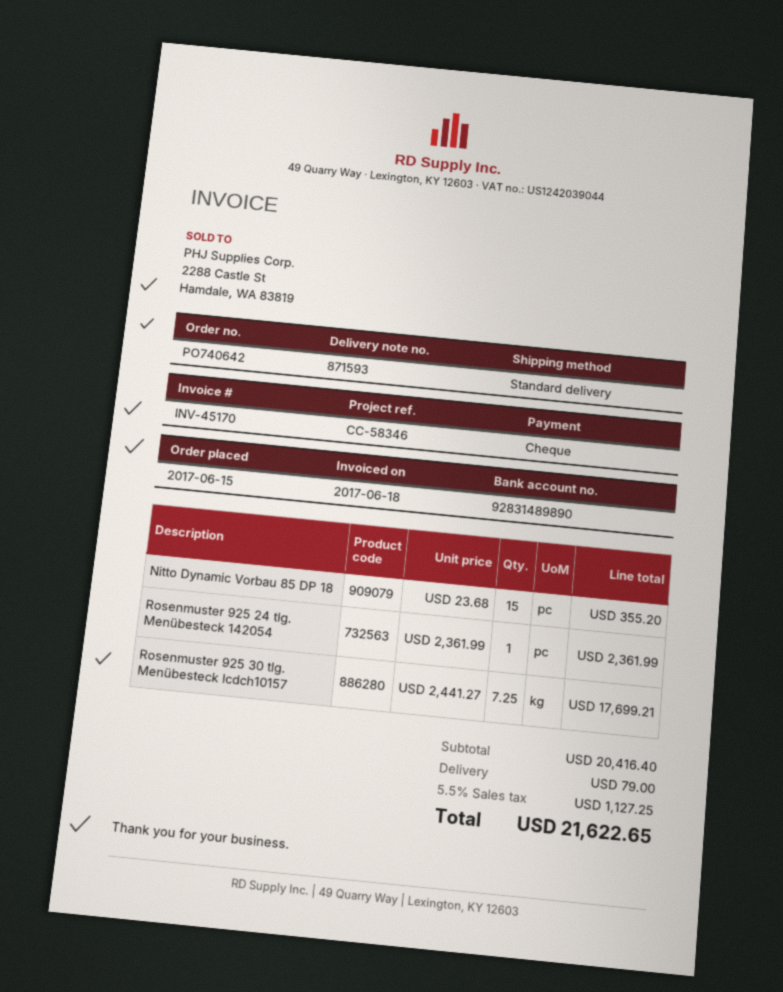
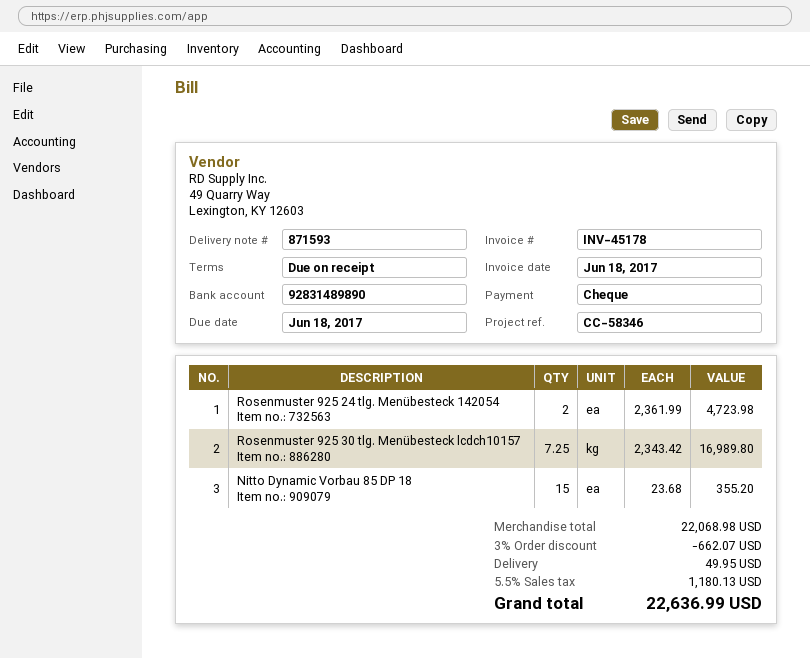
invoice number: INV-45170 -> INV-45178
Rosenmuster 925 24 tlg. Menübesteck 142054: 1 x 2361.99 = 2361.99 -> 2 x 2361.99 = 4723.98
Rosenmuster 925 30 tlg. Menübesteck lcdch10157: 7.25 x 2441.27 = 17699.21 -> 7.25 x 2343.42 = 16989.80
subtotal: 20416.40 -> 22068.98
discount: none -> 3% = 662.07
shipping: 79.00 -> 49.95
tax: 5.5% = 1127.25 -> 5.5% = 1180.13
total: 21622.65 -> 22636.99

